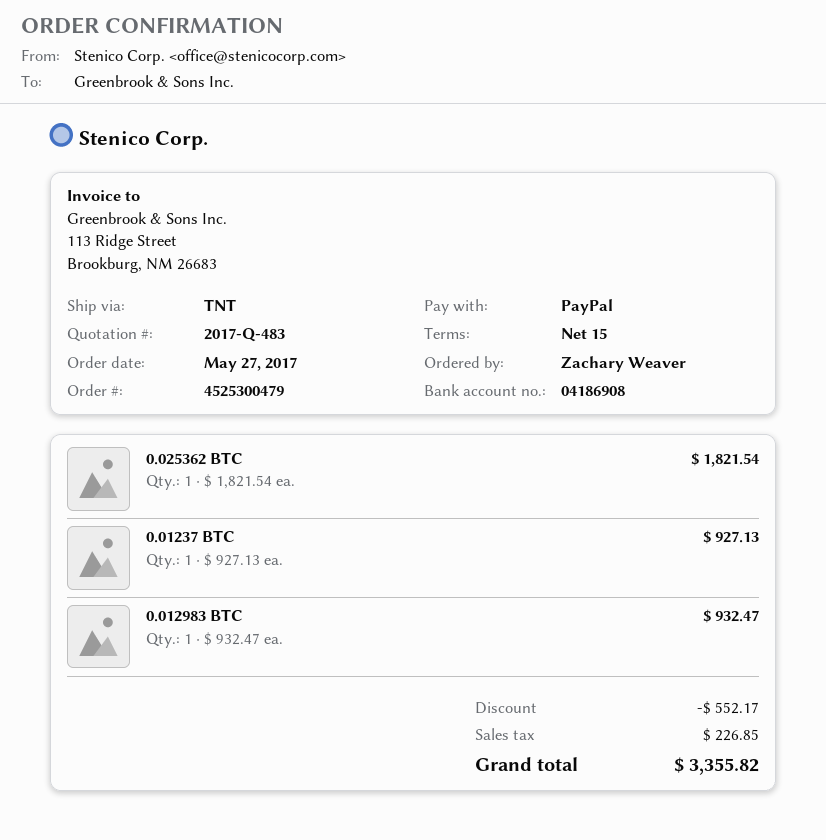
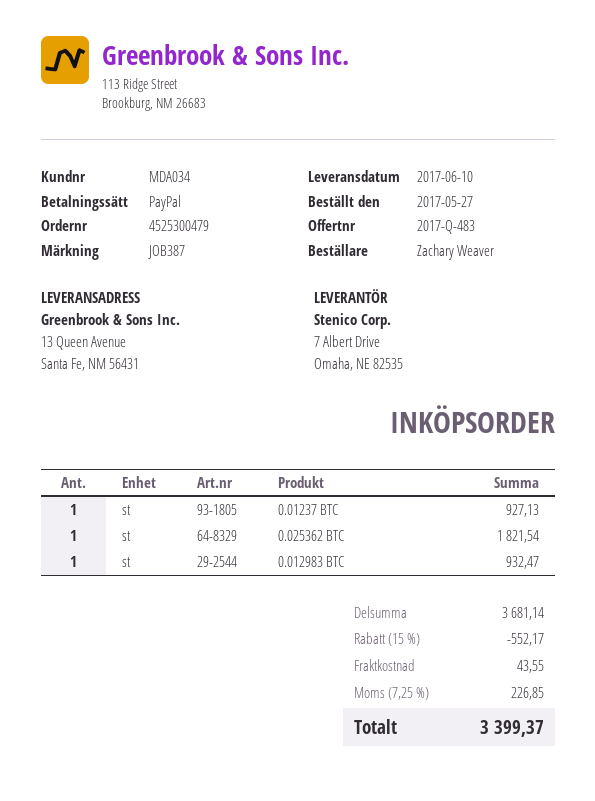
shipping: none -> 43.55
total: 3355.82 -> 3399.37

